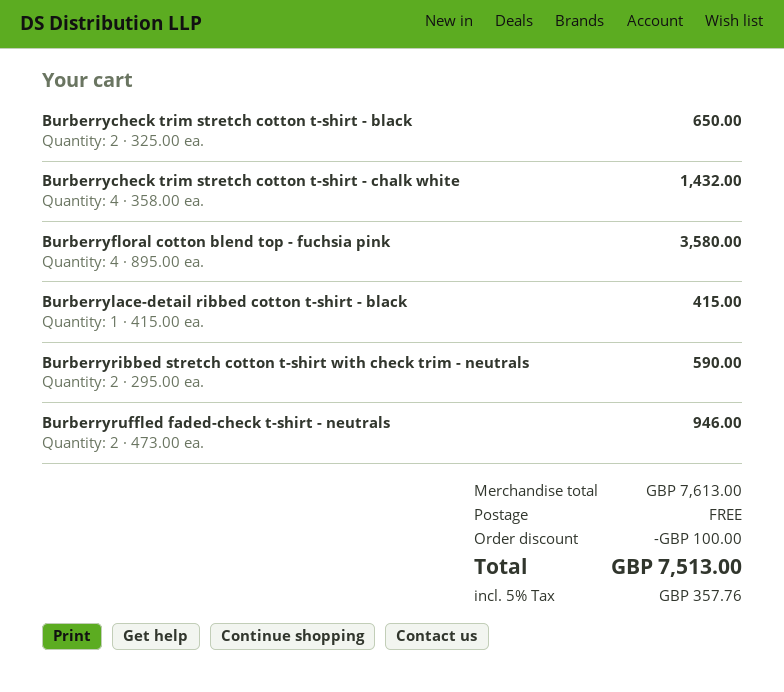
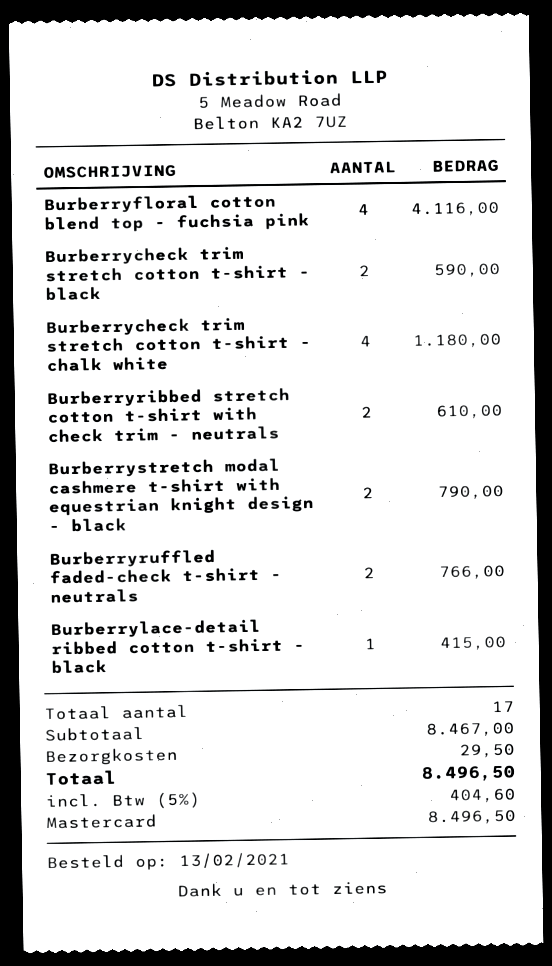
Burberrycheck trim stretch cotton t-shirt - black: 2 for 650.00 -> 2 for 590.00
Burberrycheck trim stretch cotton t-shirt - chalk white: 4 for 1432.00 -> 4 for 1180.00
Burberryfloral cotton blend top - fuchsia pink: 4 for 3580.00 -> 4 for 4116.00
Burberryribbed stretch cotton t-shirt with check trim - neutrals: 2 for 590.00 -> 2 for 610.00
Burberryruffled faded-check t-shirt - neutrals: 2 for 946.00 -> 2 for 766.00
Burberrystretch modal cashmere t-shirt with equestrian knight design - black: none -> 2 for 790.00
subtotal: 7613.00 -> 8467.00
discount: 100.00 -> none
shipping: 0.00 -> 29.50
tax: 5% = 357.76 -> 5% = 404.60
total: 7513.00 -> 8496.50

